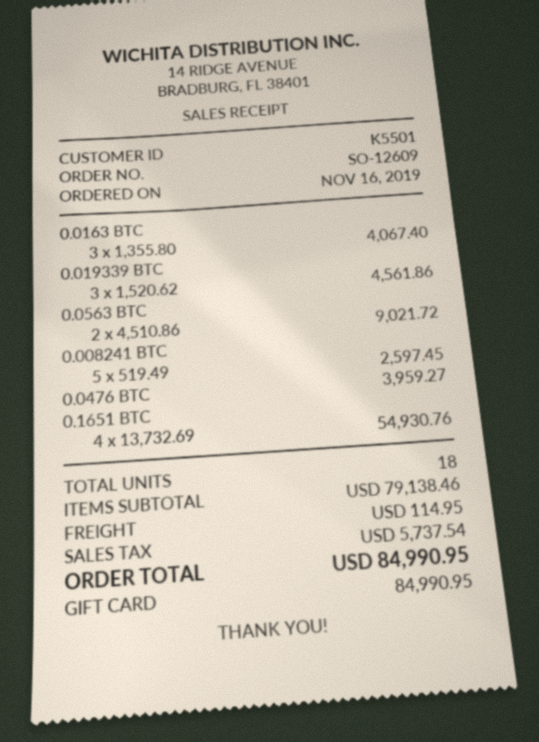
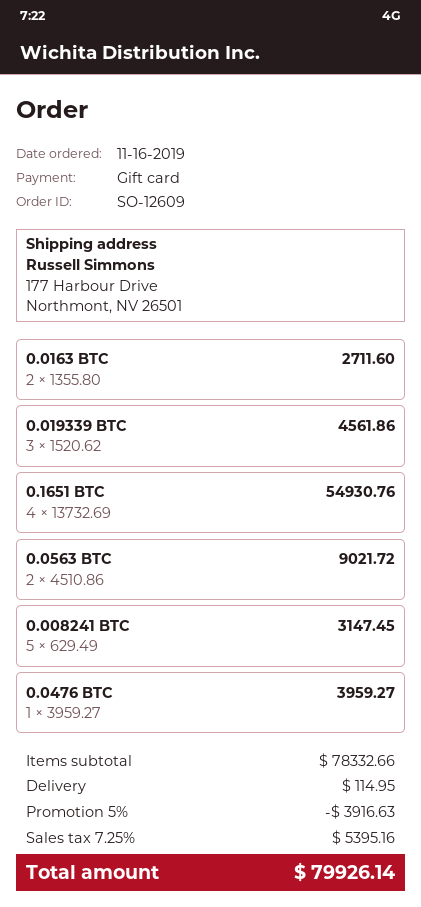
0.0163 BTC: 3 x 1355.80 = 4067.40 -> 2 x 1355.80 = 2711.60
0.008241 BTC: 5 x 519.49 = 2597.45 -> 5 x 629.49 = 3147.45
subtotal: 79138.46 -> 78332.66
discount: none -> 5% = 3916.63
tax: 5737.54 -> 5395.16
total: 84990.95 -> 79926.14

